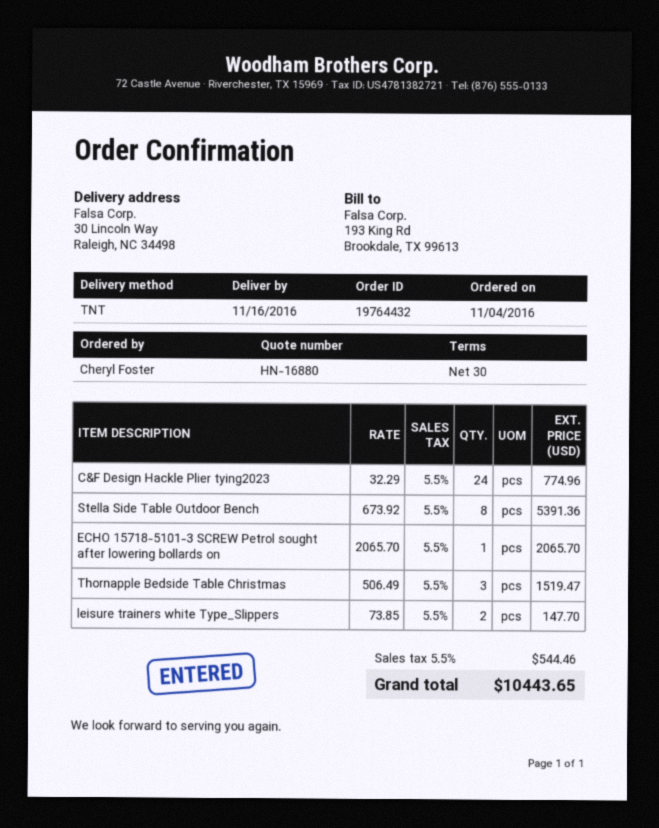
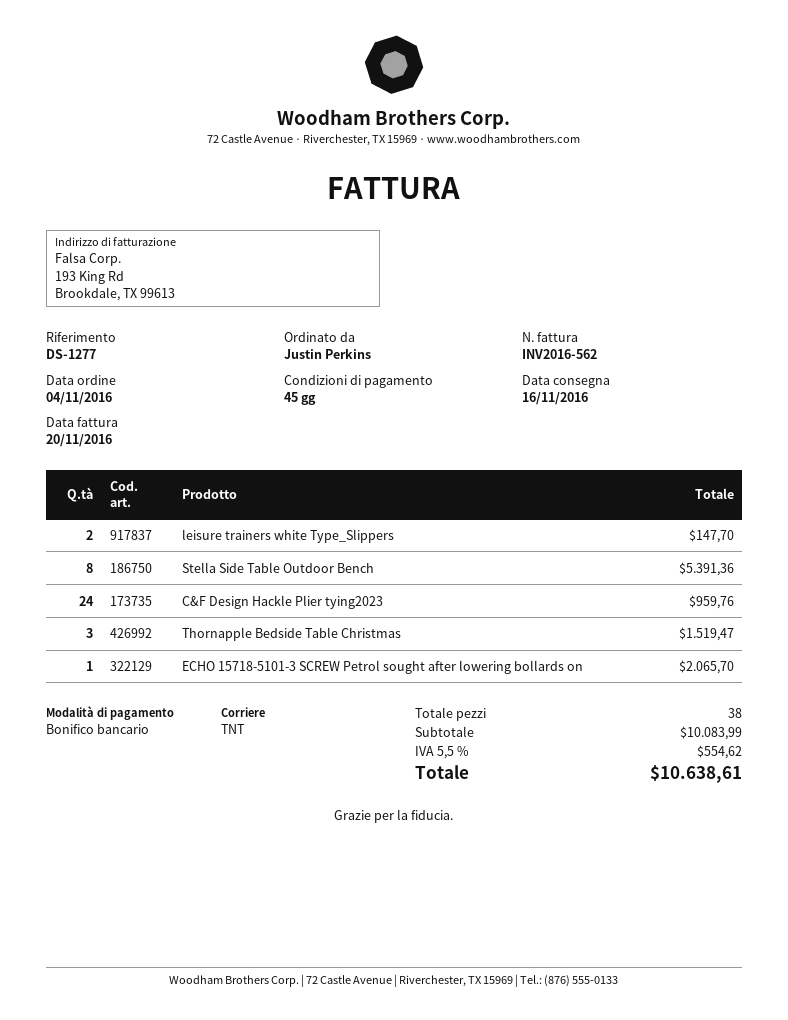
payment terms: 30 days -> 45 days
ordered by: Cheryl Foster -> Justin Perkins
C&F Design Hackle Plier tying2023: 24 for 774.96 -> 24 for 959.76
tax: 5.5% = 544.46 -> 5.5% = 554.62
total: 10443.65 -> 10638.61

